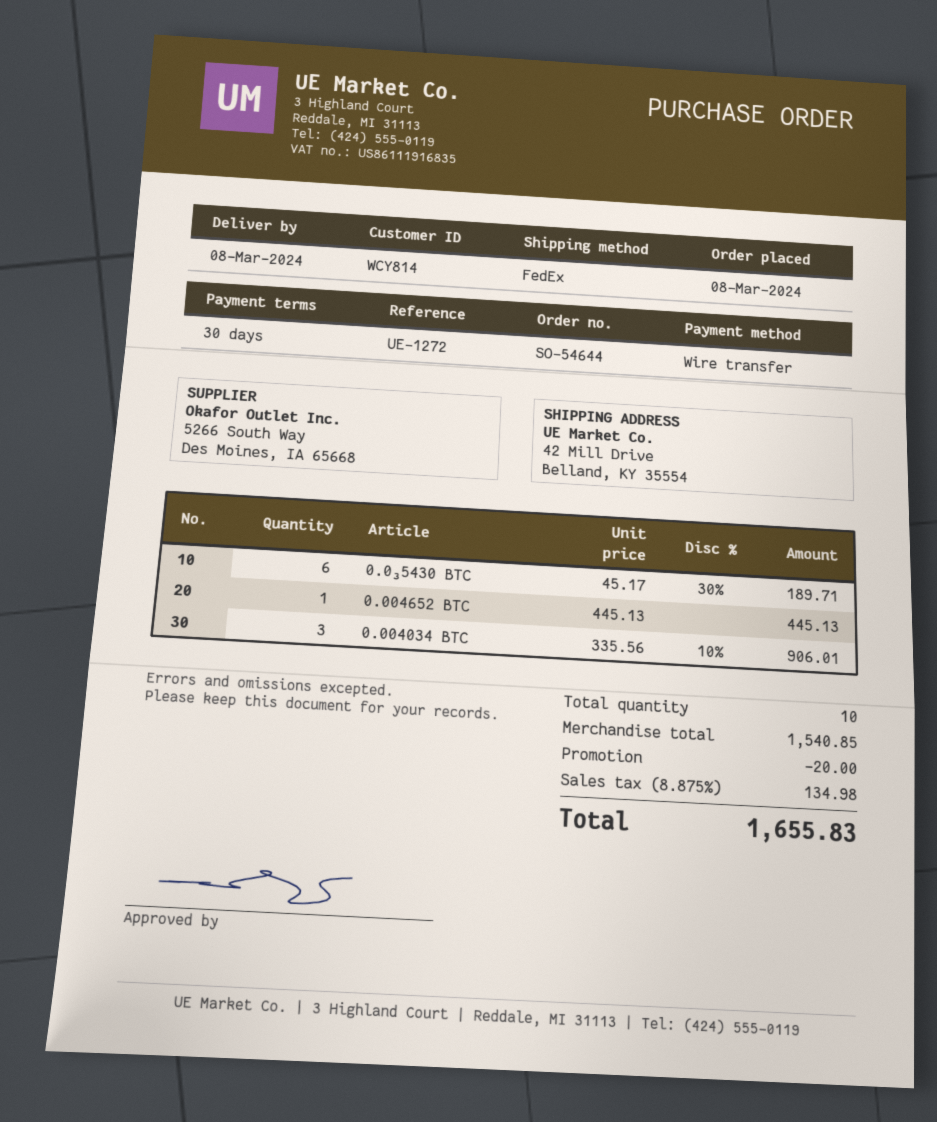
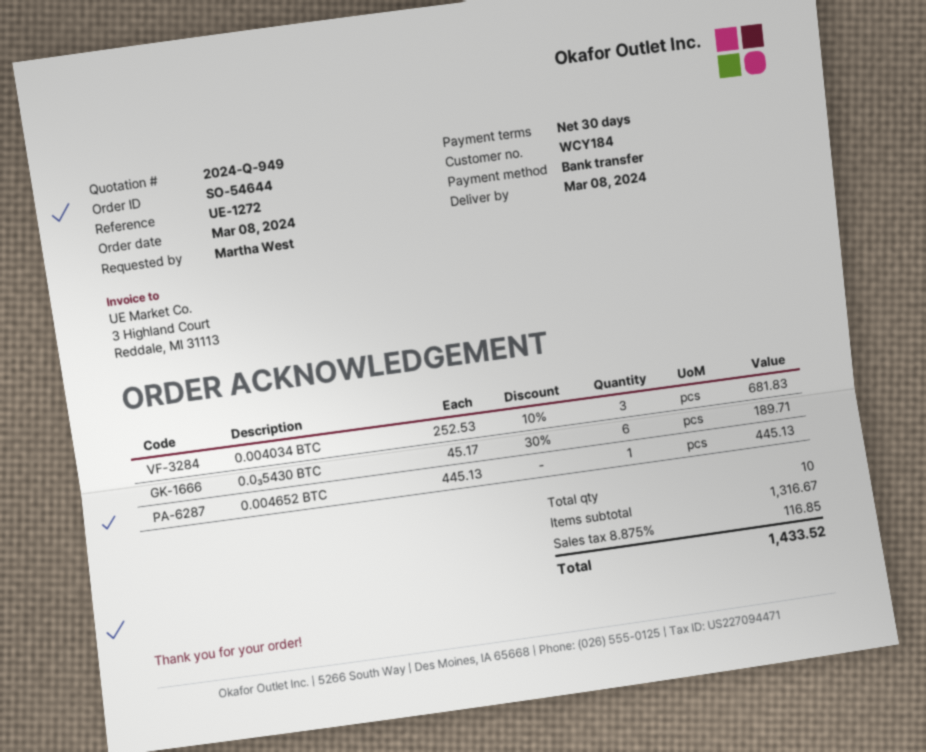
customer number: WCY814 -> WCY184
0.004034 BTC: 3 x 335.56 - 10% = 906.01 -> 3 x 252.53 - 10% = 681.83
subtotal: 1540.85 -> 1316.67
discount: 20.00 -> none
tax: 8.875% = 134.98 -> 8.875% = 116.85
total: 1655.83 -> 1433.52

